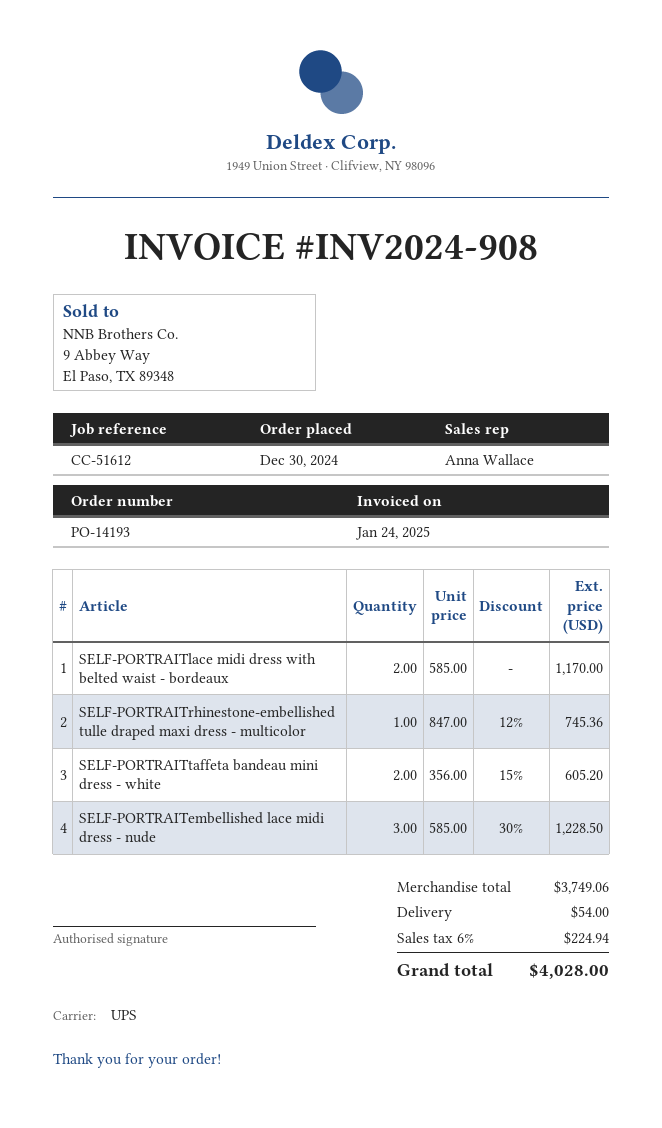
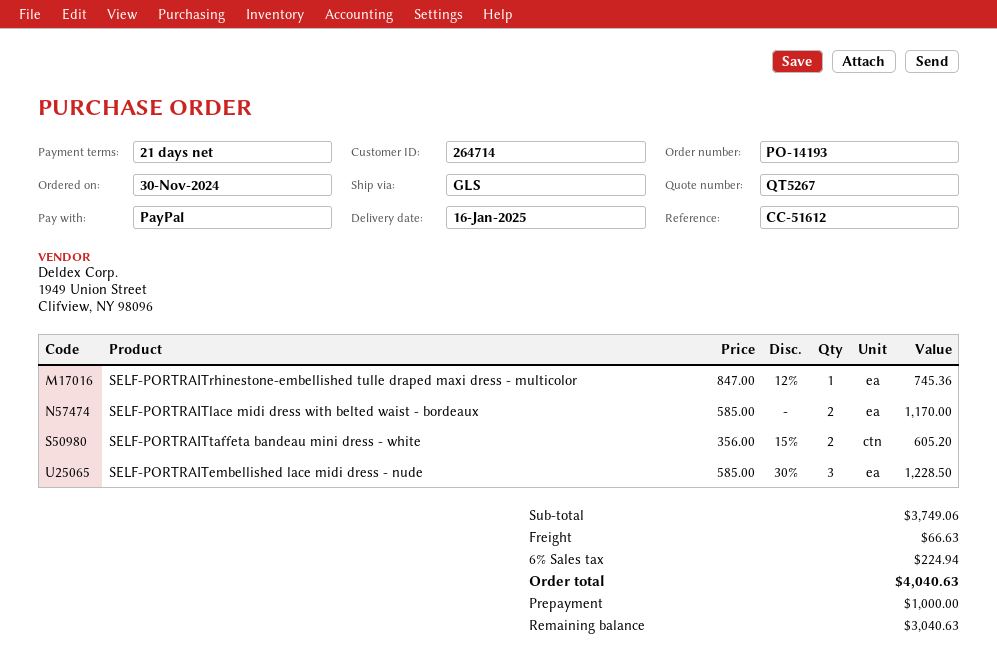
order date: 2024-12-30 -> 2024-11-30
shipping method: UPS -> GLS
shipping: 54.00 -> 66.63
total: 4028.00 -> 4040.63

